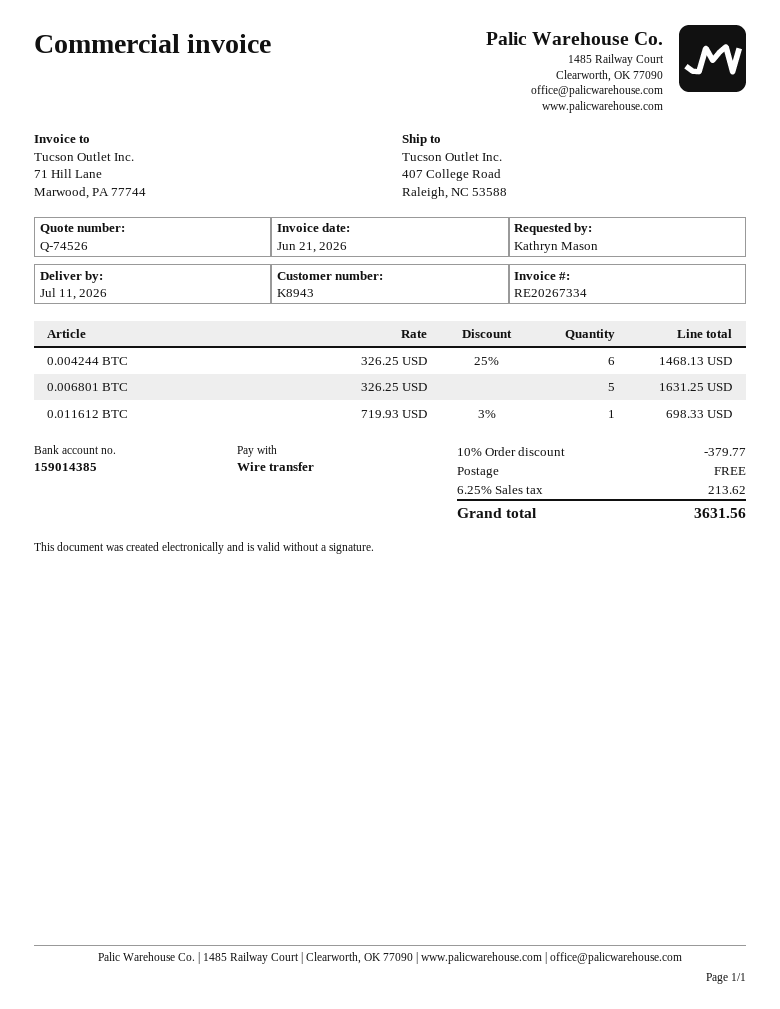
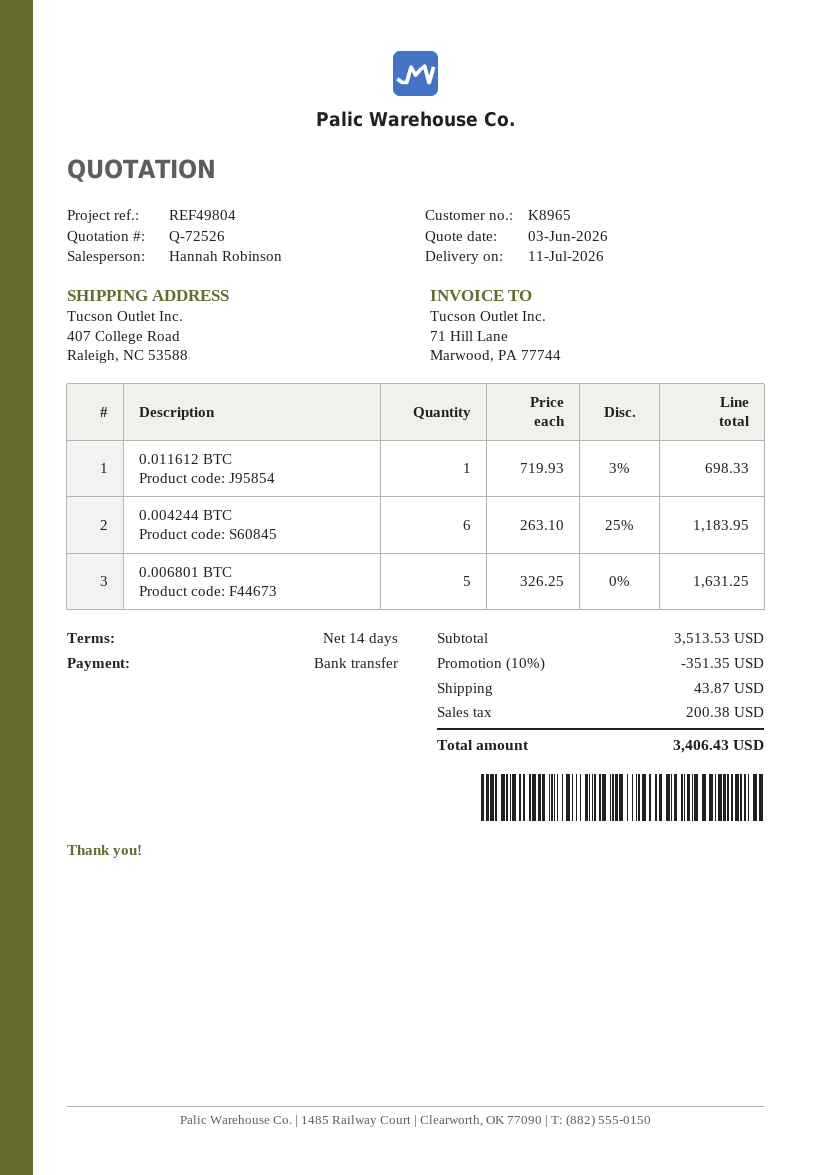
quote number: Q-74526 -> Q-72526
customer number: K8943 -> K8965
0.004244 BTC: 6 x 326.25 - 25% = 1468.13 -> 6 x 263.10 - 25% = 1183.95
discount: 10% = 379.77 -> 10% = 351.35
shipping: 0.00 -> 43.87
tax: 213.62 -> 200.38
total: 3631.56 -> 3406.43

